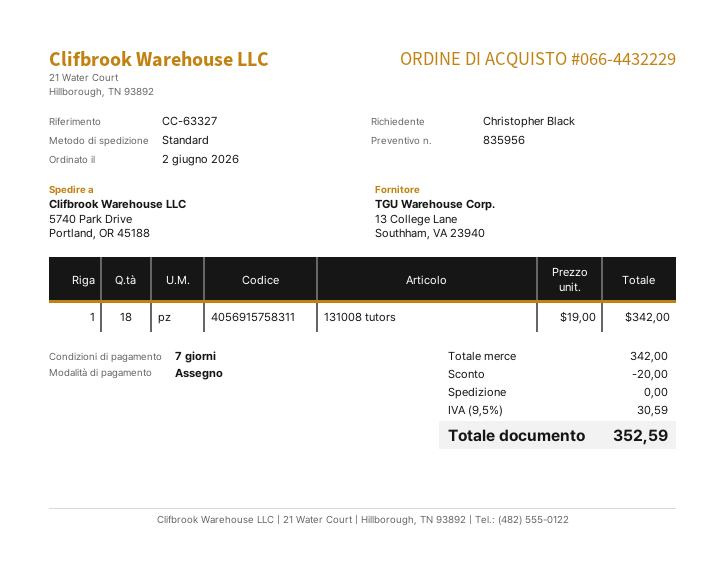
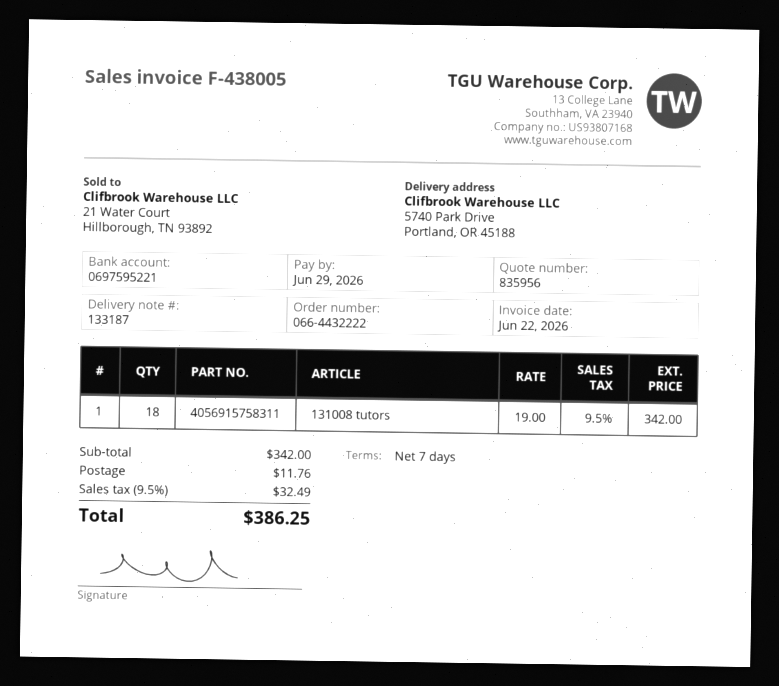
order number: 066-4432229 -> 066-4432222
discount: 20.00 -> none
shipping: 0.00 -> 11.76
tax: 9.5% = 30.59 -> 9.5% = 32.49
total: 352.59 -> 386.25

